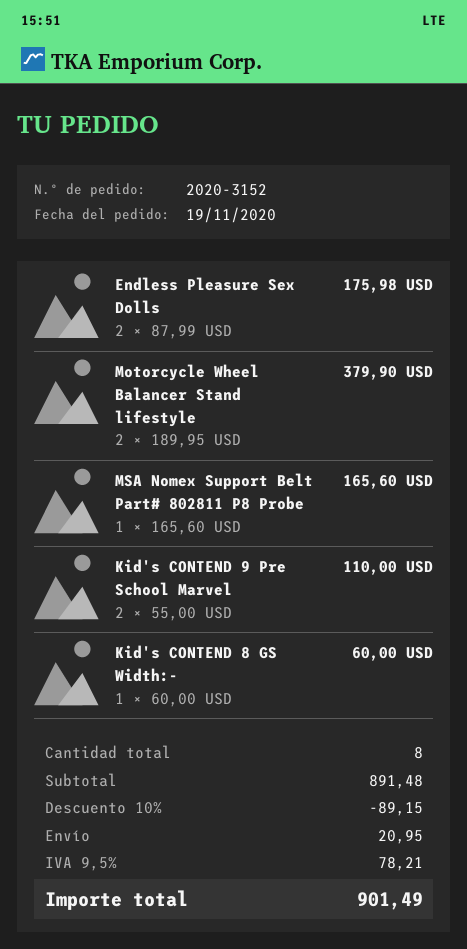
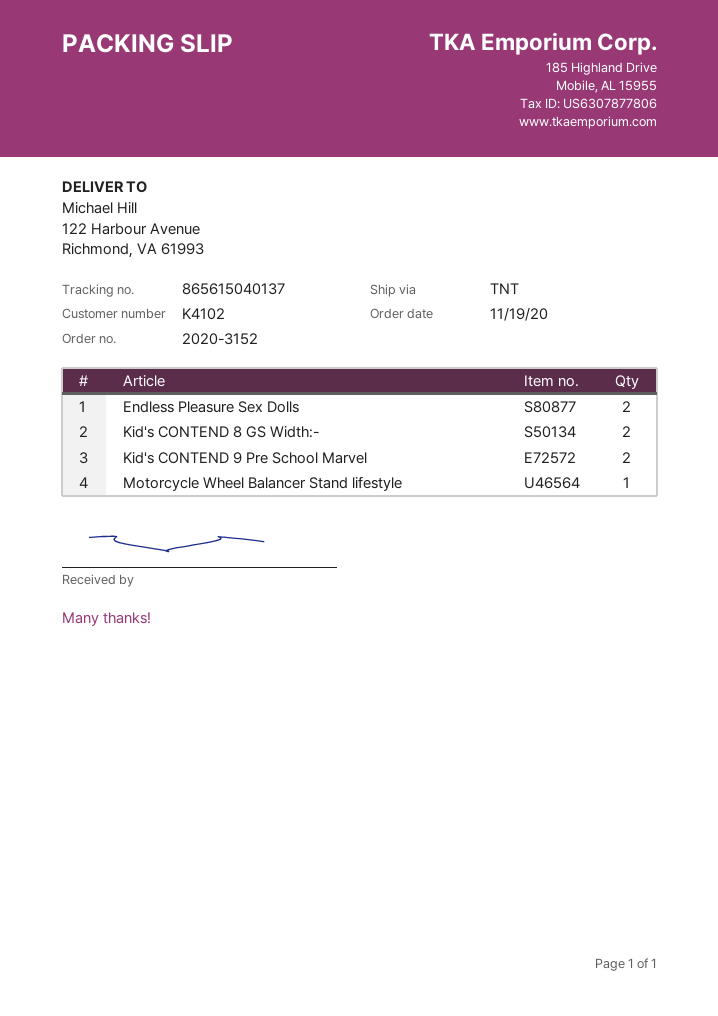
Motorcycle Wheel Balancer Stand lifestyle: 2 -> 1
MSA Nomex Support Belt Part# 802811 P8 Probe: 1 -> none
Kid's CONTEND 8 GS Width:-: 1 -> 2

